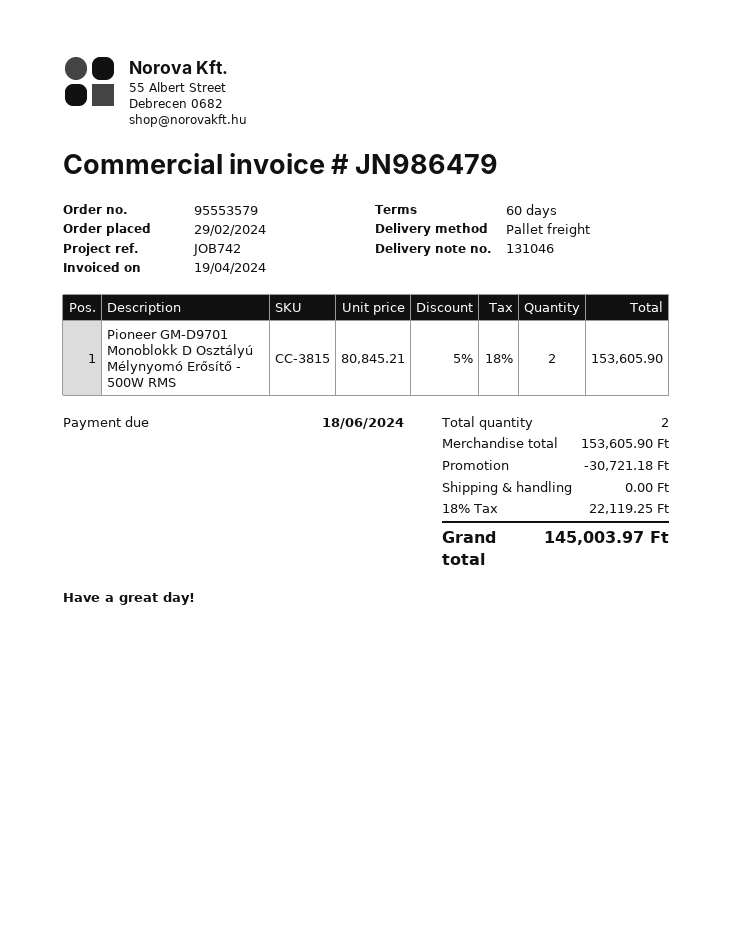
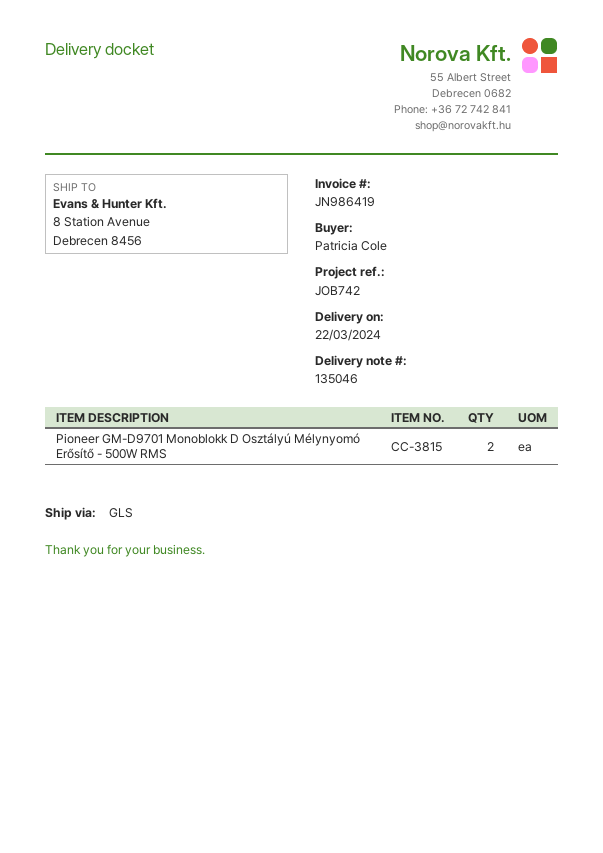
delivery note number: 131046 -> 135046
invoice number: JN986479 -> JN986419
shipping method: pallet freight -> GLS

